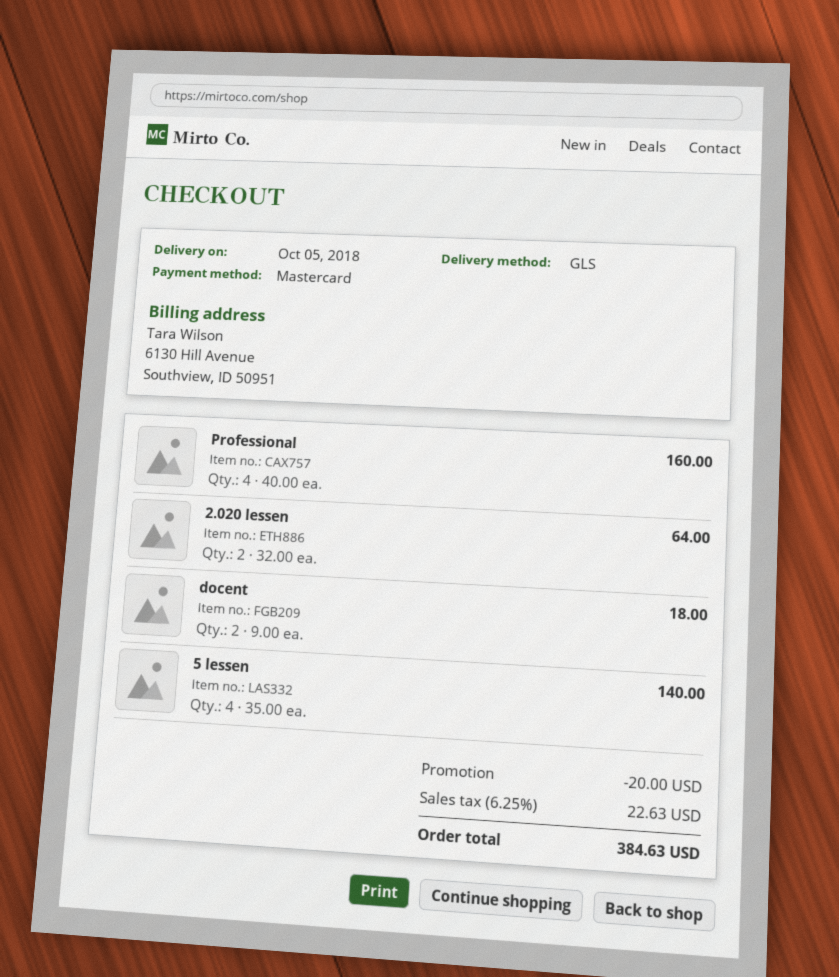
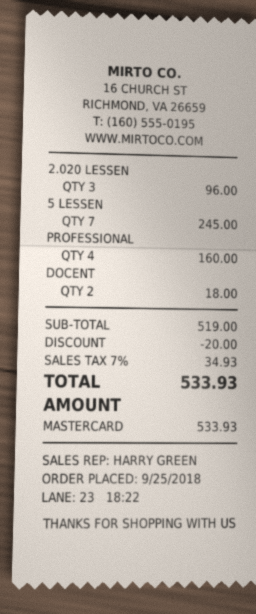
2.020 lessen: 2 for 64.00 -> 3 for 96.00
5 lessen: 4 for 140.00 -> 7 for 245.00
tax: 6.25% = 22.63 -> 7% = 34.93
total: 384.63 -> 533.93

